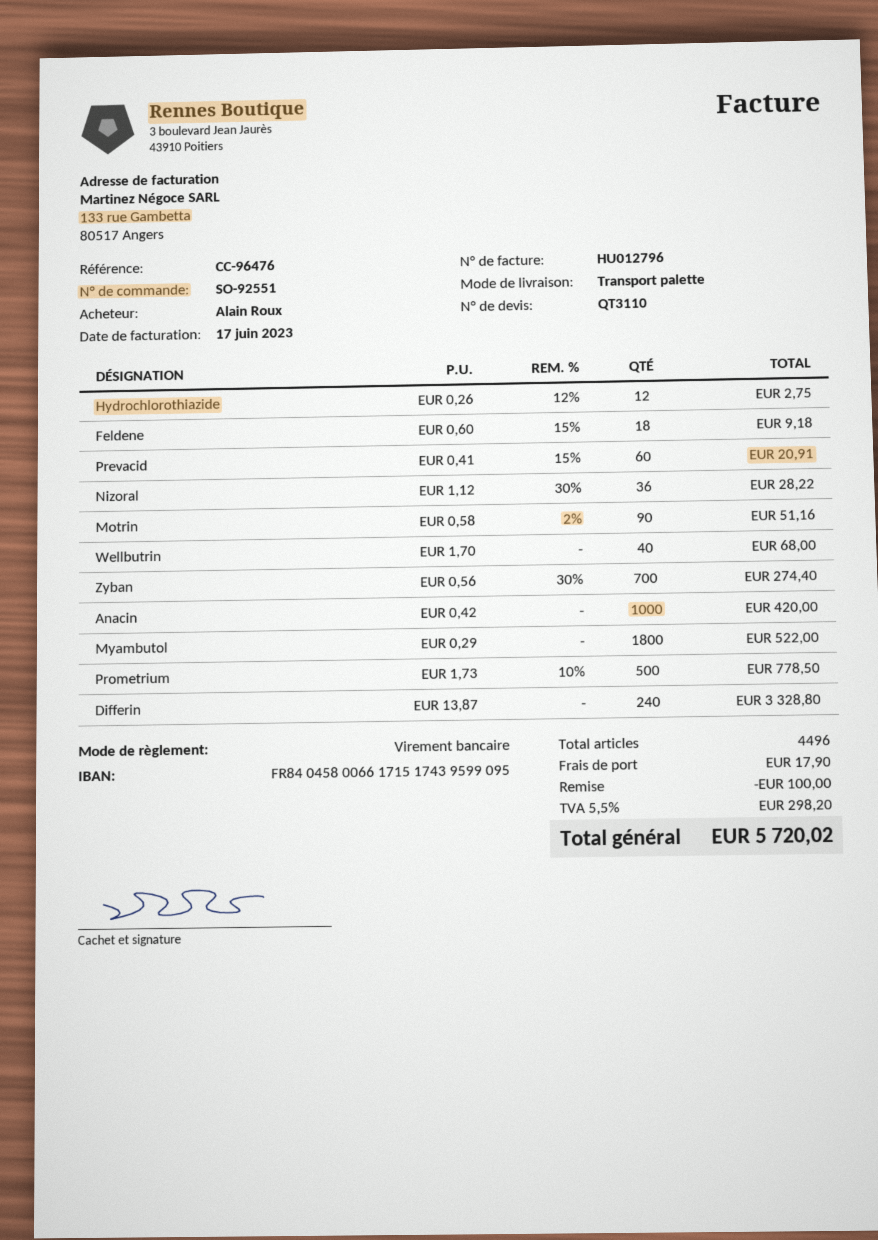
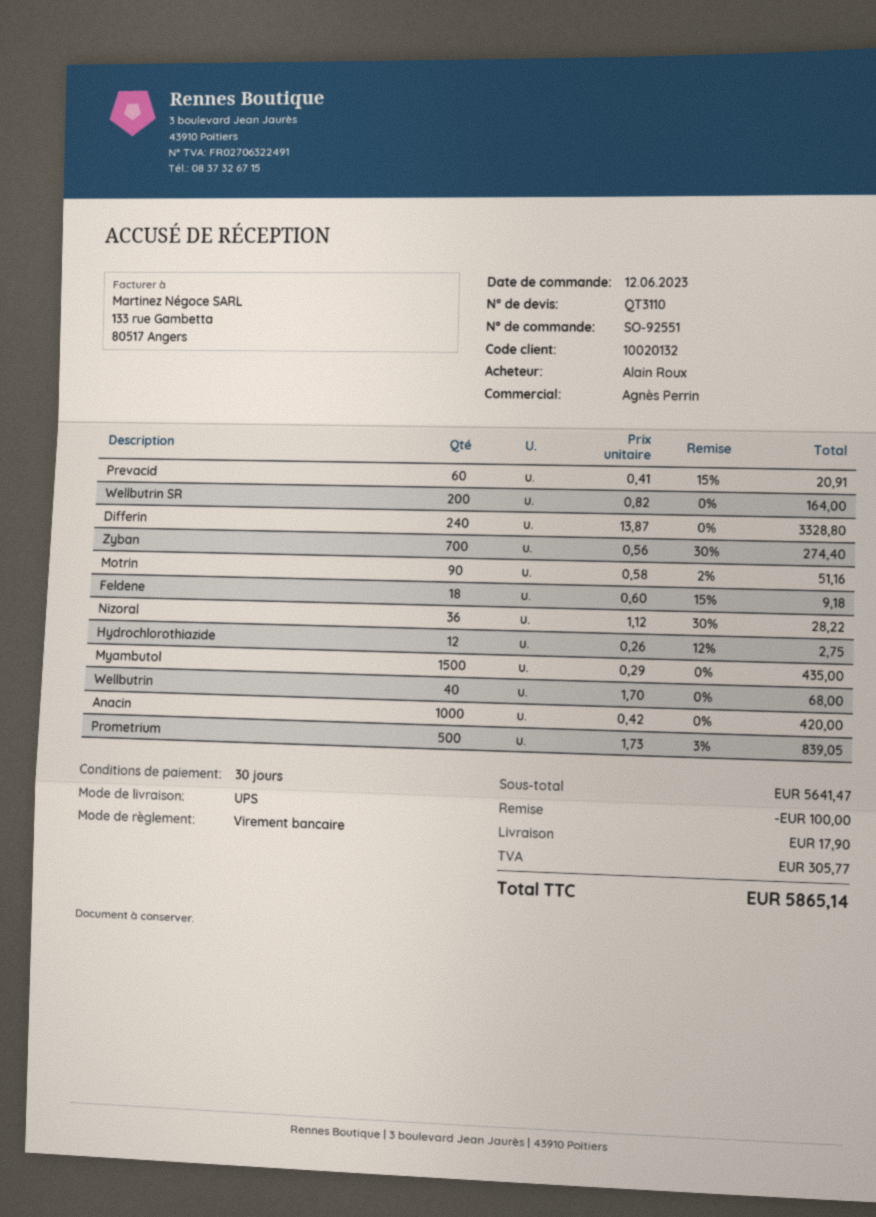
shipping method: pallet freight -> UPS
Myambutol: 1800 x 0.29 = 522.00 -> 1500 x 0.29 = 435.00
Prometrium: 500 x 1.73 - 10% = 778.50 -> 500 x 1.73 - 3% = 839.05
Wellbutrin SR: none -> 200 x 0.82 = 164.00
tax: 298.20 -> 305.77
total: 5720.02 -> 5865.14

